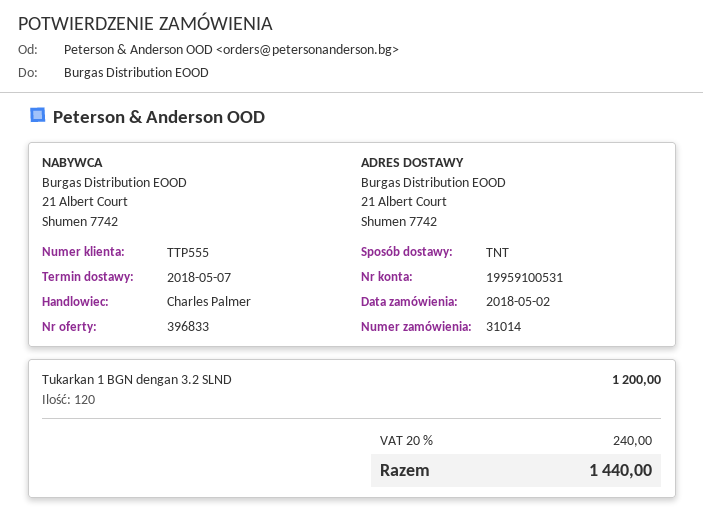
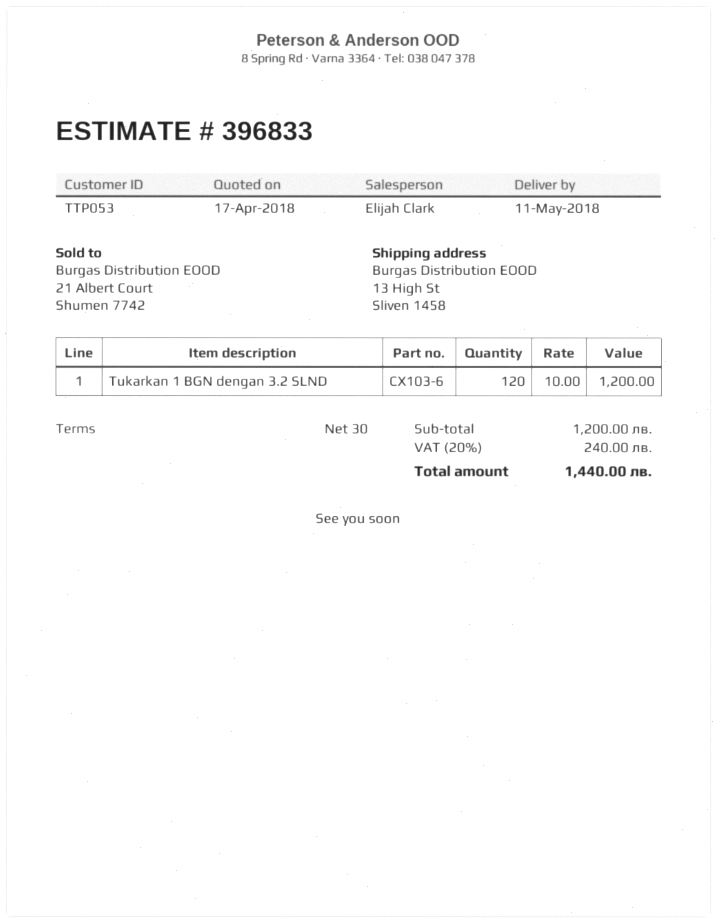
delivery date: 2018-05-07 -> 2018-05-11
customer number: TTP555 -> TTP053
sales rep: Charles Palmer -> Elijah Clark
ship to: 21 Albert Court, Shumen 7742 -> 13 High St, Sliven 1458

